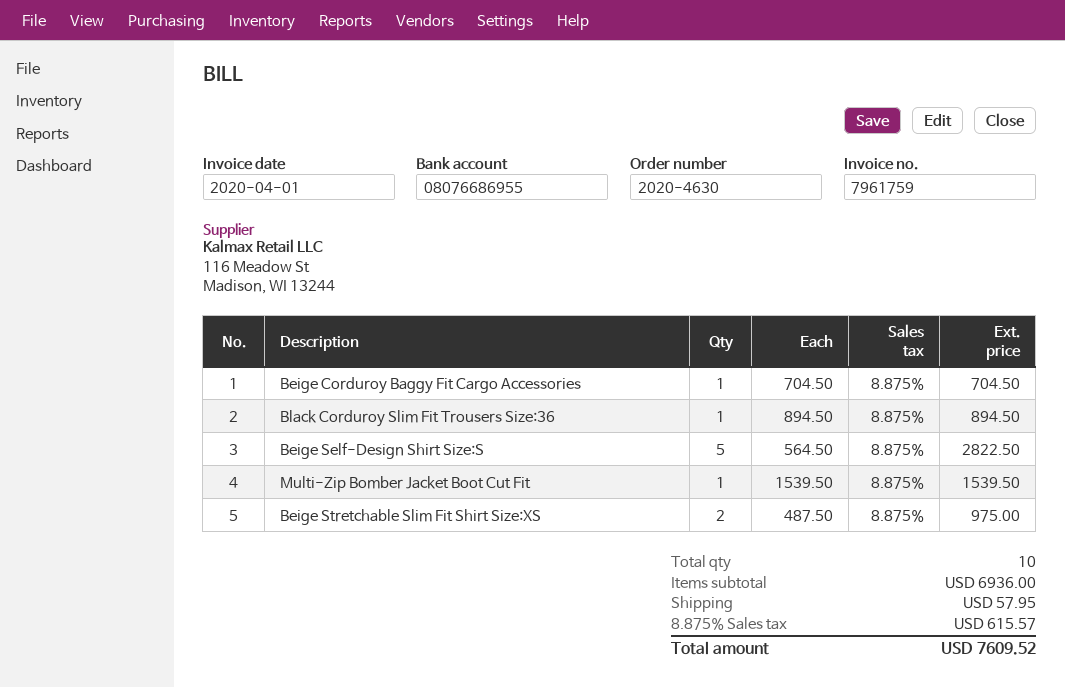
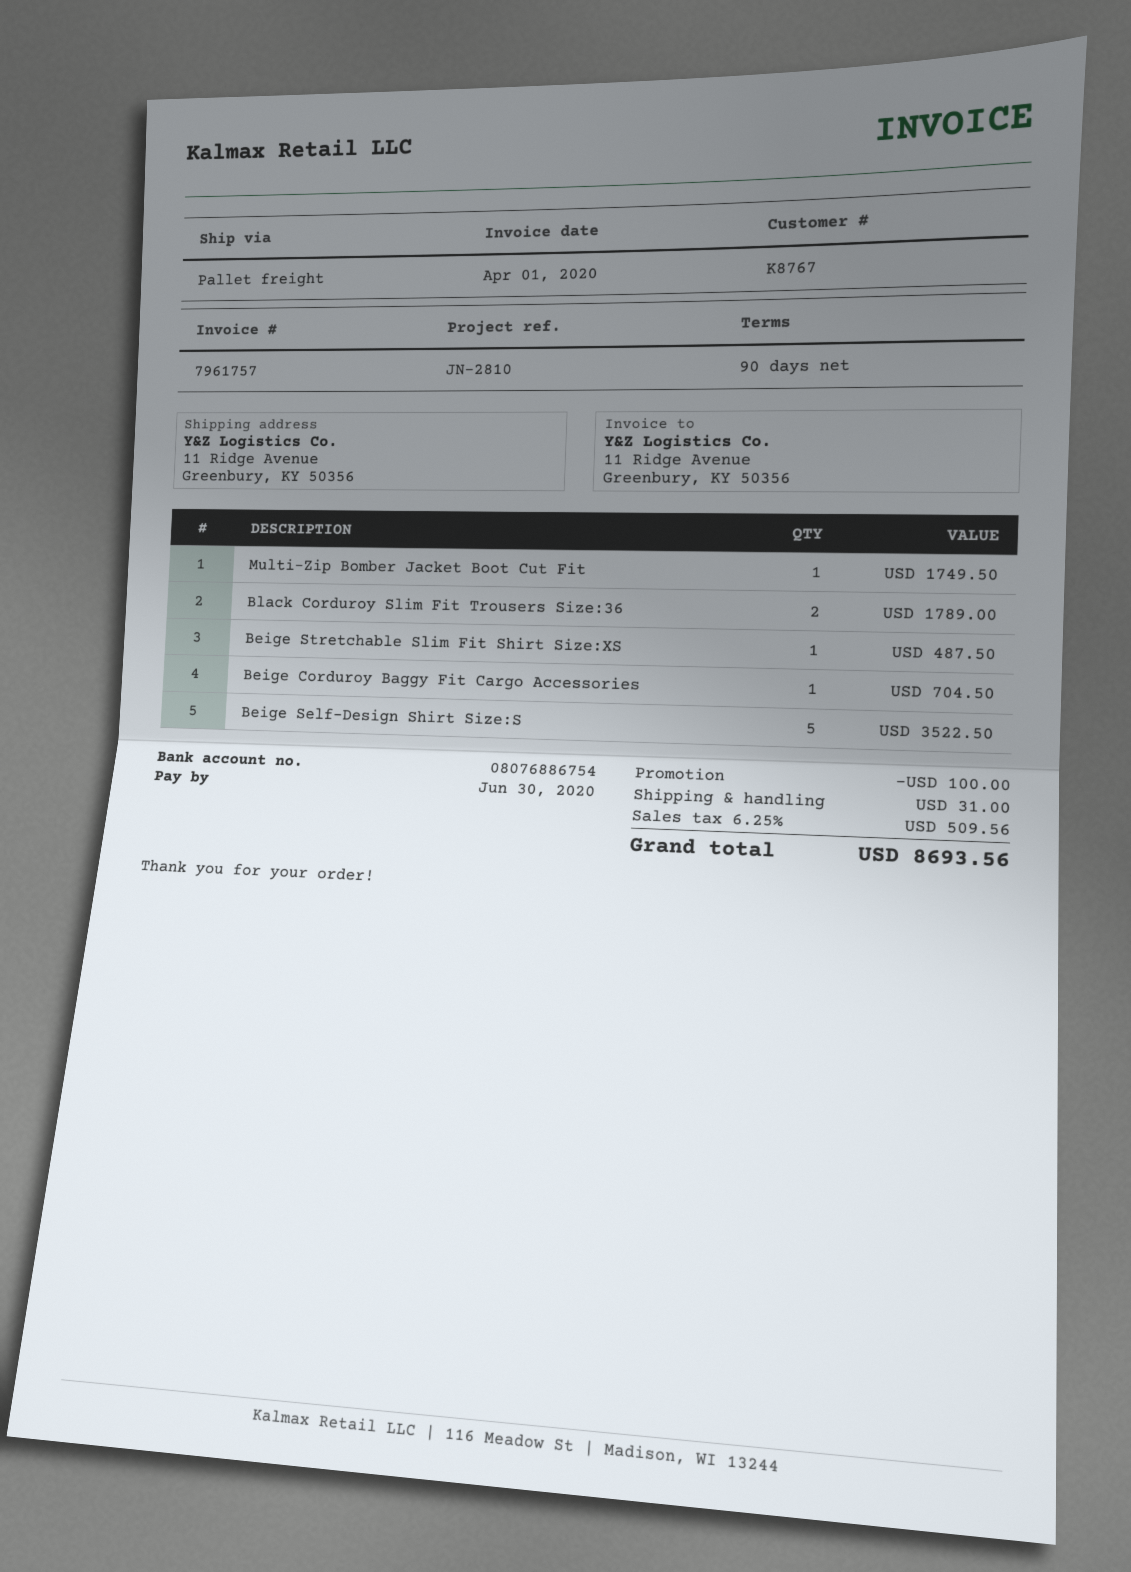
invoice number: 7961759 -> 7961757
bank account: 08076686955 -> 08076886754
Black Corduroy Slim Fit Trousers Size:36: 1 for 894.50 -> 2 for 1789.00
Beige Self-Design Shirt Size:S: 5 for 2822.50 -> 5 for 3522.50
Multi-Zip Bomber Jacket Boot Cut Fit: 1 for 1539.50 -> 1 for 1749.50
Beige Stretchable Slim Fit Shirt Size:XS: 2 for 975.00 -> 1 for 487.50
discount: none -> 100.00
shipping: 57.95 -> 31.00
tax: 8.875% = 615.57 -> 6.25% = 509.56
total: 7609.52 -> 8693.56

